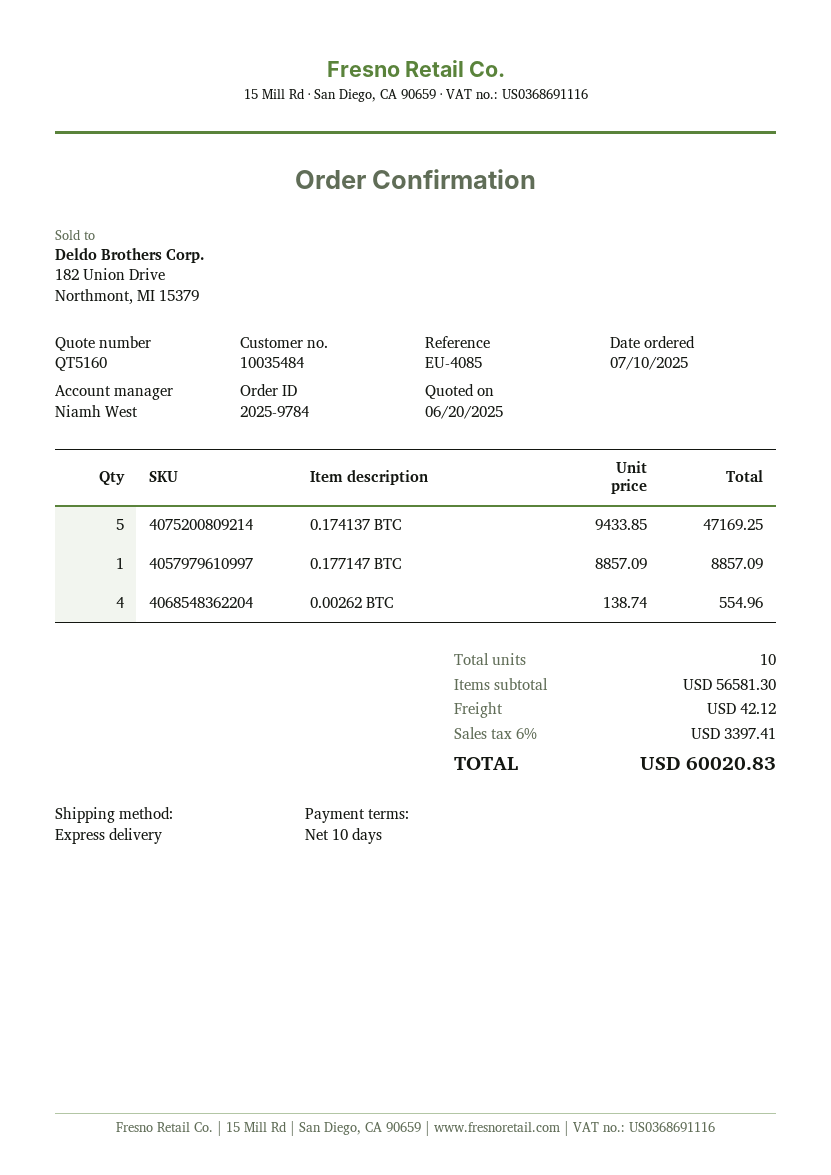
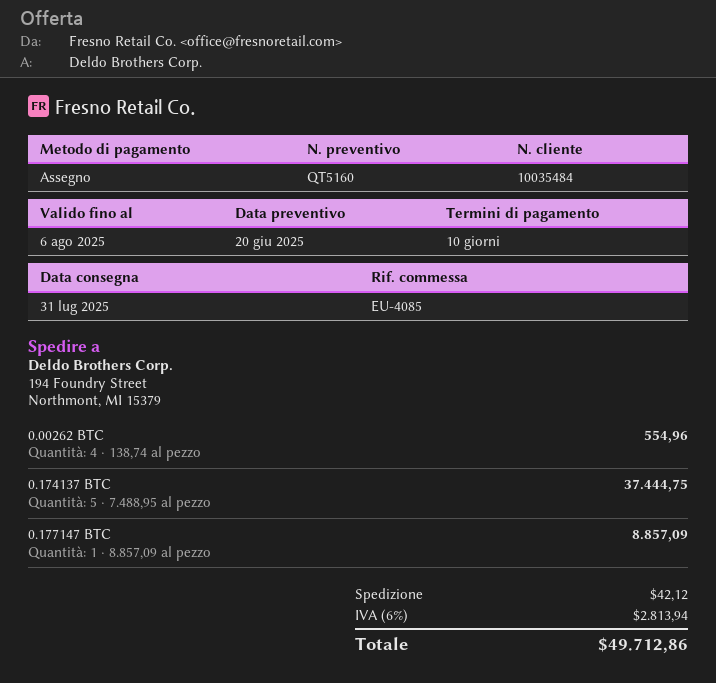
0.174137 BTC: 5 x 9433.85 = 47169.25 -> 5 x 7488.95 = 37444.75
tax: 6% = 3397.41 -> 6% = 2813.94
total: 60020.83 -> 49712.86

